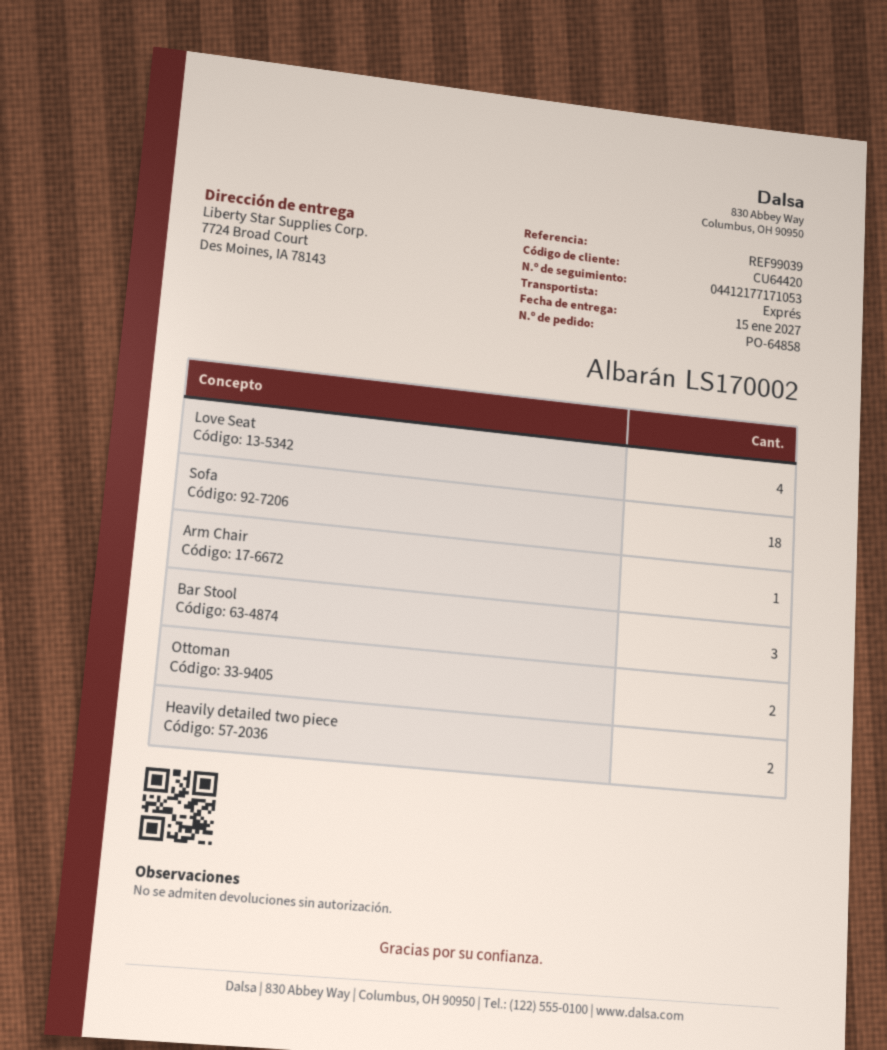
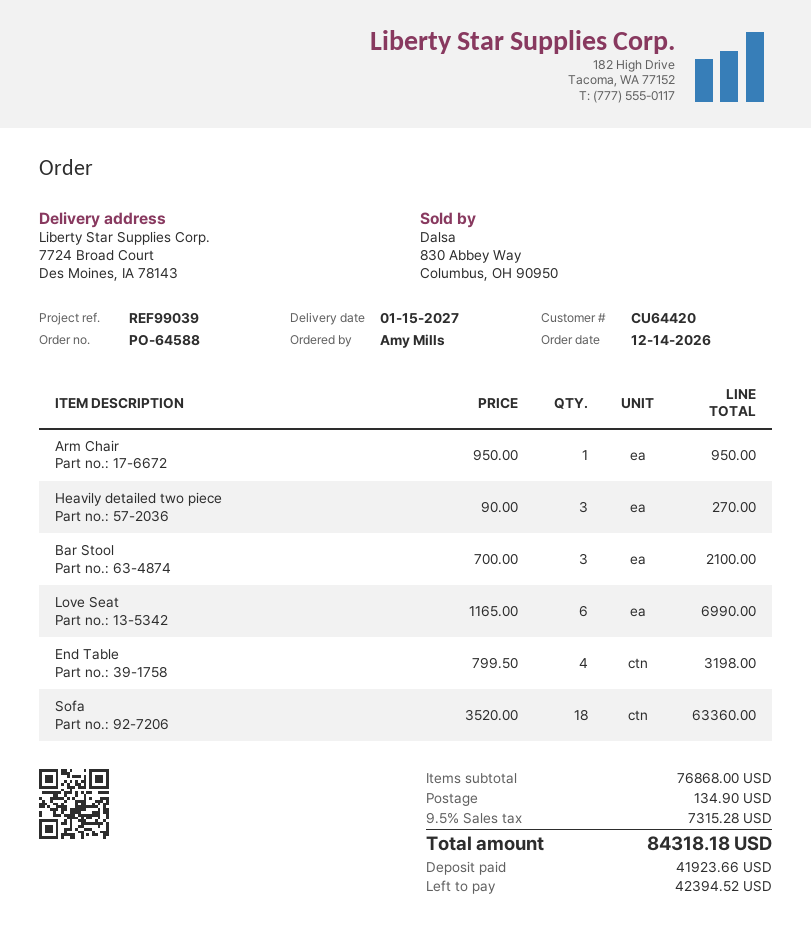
order number: PO-64858 -> PO-64588
Love Seat: 4 -> 6
Ottoman: 2 -> none
Heavily detailed two piece: 2 -> 3
End Table: none -> 4

